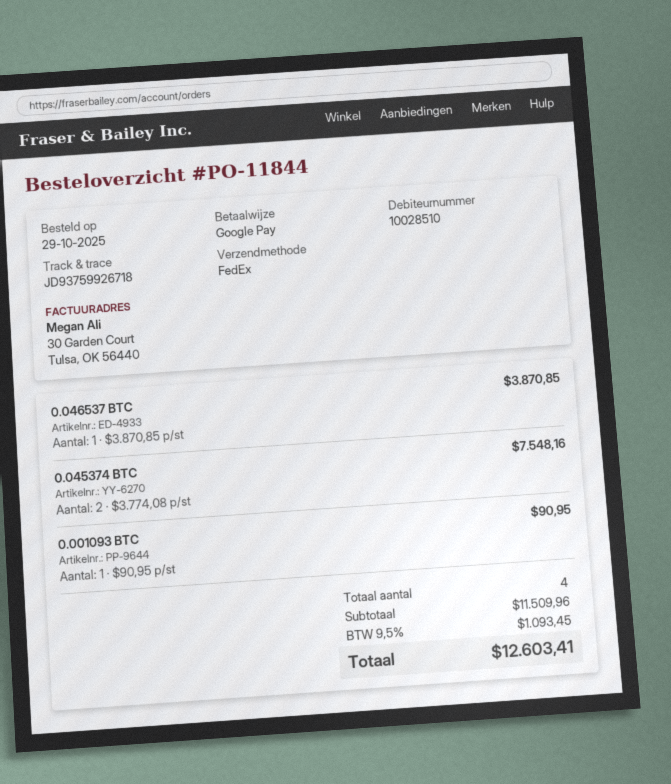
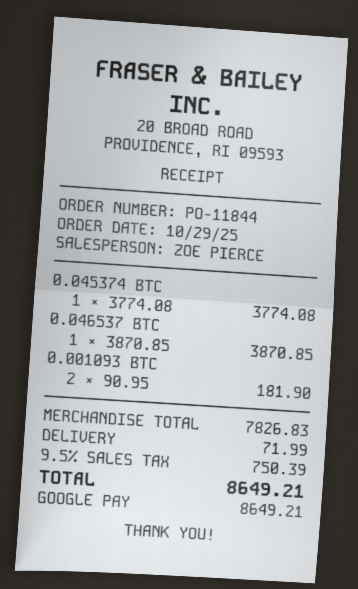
0.045374 BTC: 2 x 3774.08 = 7548.16 -> 1 x 3774.08 = 3774.08
0.001093 BTC: 1 x 90.95 = 90.95 -> 2 x 90.95 = 181.90
subtotal: 11509.96 -> 7826.83
shipping: none -> 71.99
tax: 9.5% = 1093.45 -> 9.5% = 750.39
total: 12603.41 -> 8649.21

